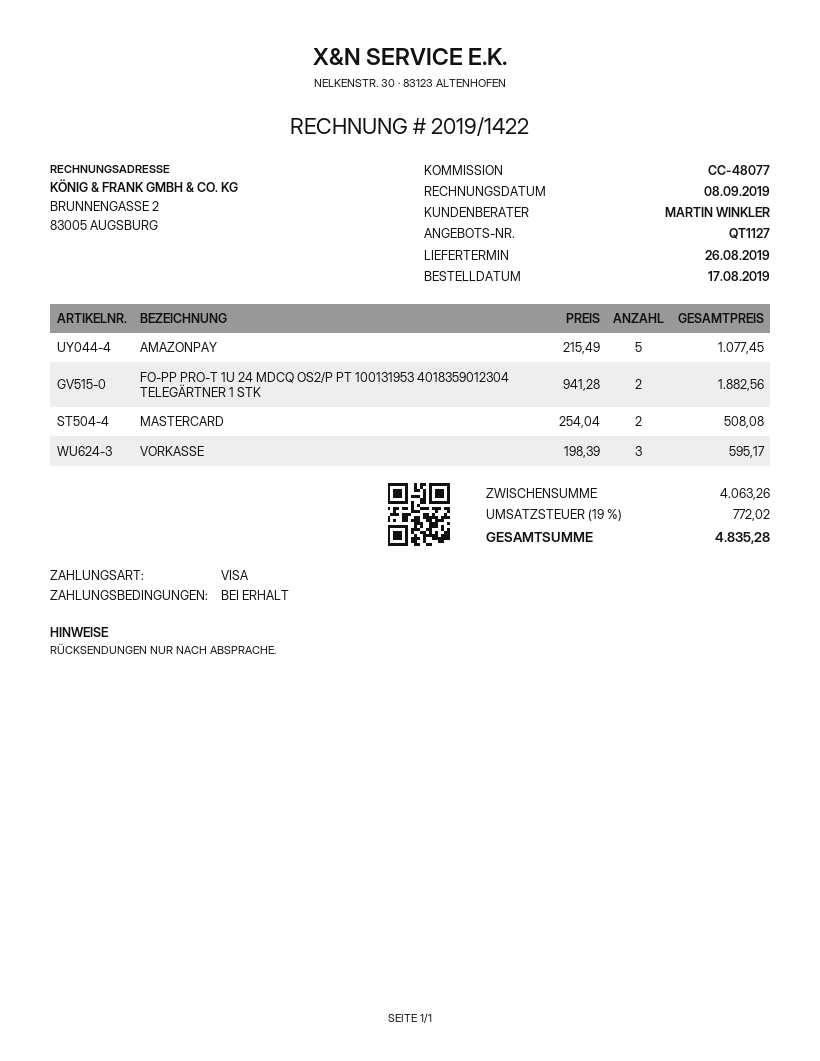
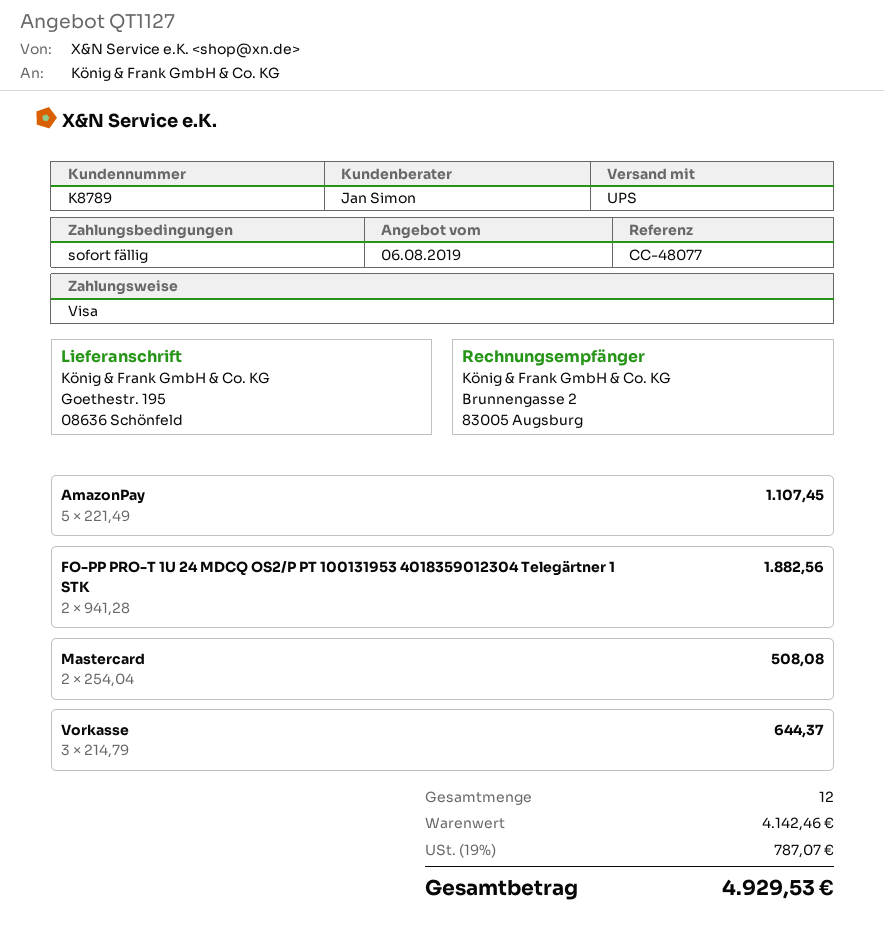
sales rep: MARTIN WINKLER -> Jan Simon
AMAZONPAY: 5 x 215.49 = 1077.45 -> 5 x 221.49 = 1107.45
VORKASSE: 3 x 198.39 = 595.17 -> 3 x 214.79 = 644.37
subtotal: 4063.26 -> 4142.46
tax: 19% = 772.02 -> 19% = 787.07
total: 4835.28 -> 4929.53

